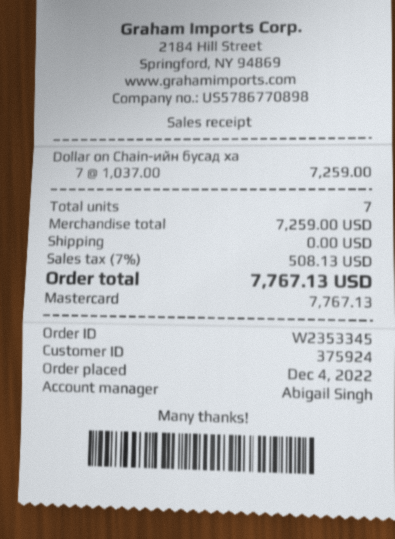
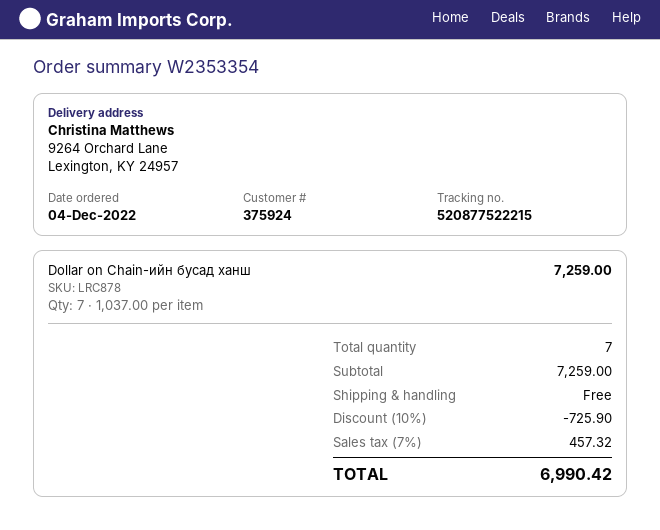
order number: W2353345 -> W2353354
discount: none -> 10% = 725.90
tax: 7% = 508.13 -> 7% = 457.32
total: 7767.13 -> 6990.42

